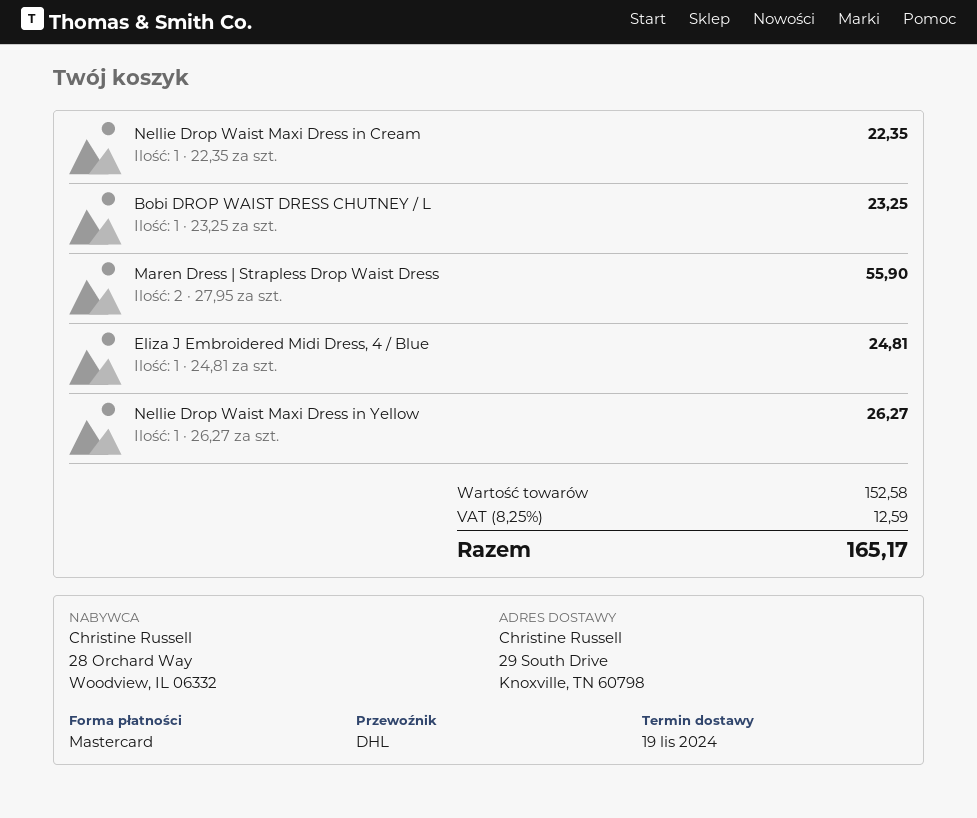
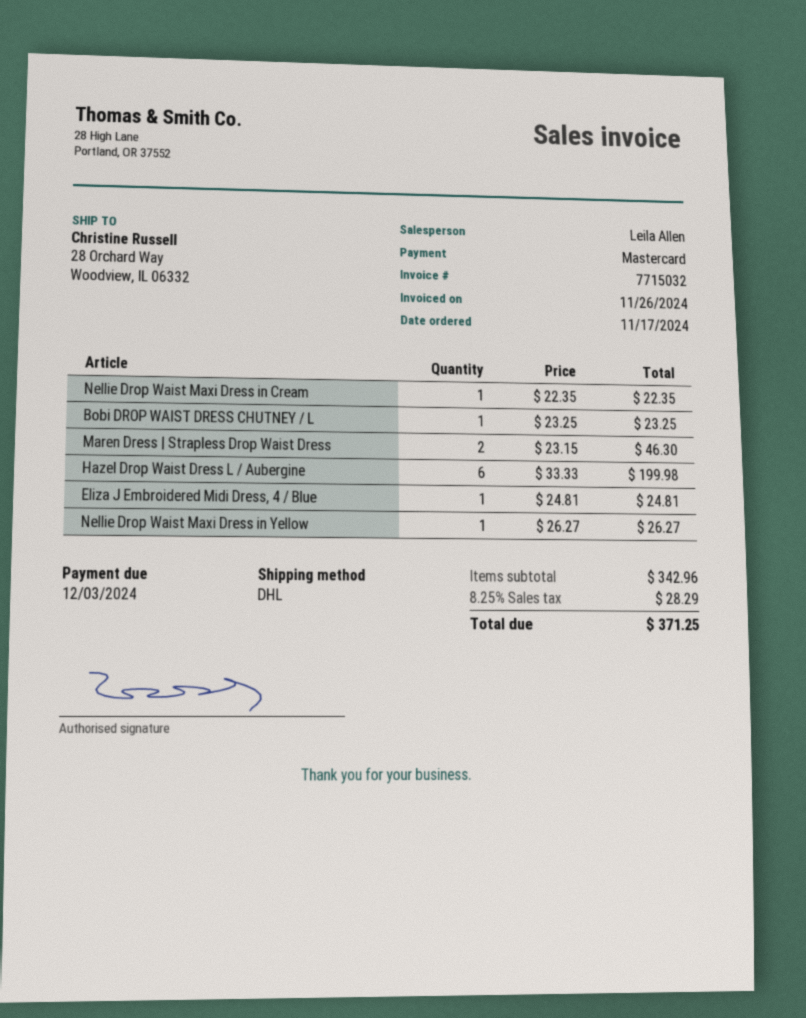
ship to: 29 South Drive, Knoxville, TN 60798 -> 28 Orchard Way, Woodview, IL 06332
Maren Dress | Strapless Drop Waist Dress: 2 x 27.95 = 55.90 -> 2 x 23.15 = 46.30
Hazel Drop Waist Dress L / Aubergine: none -> 6 x 33.33 = 199.98
subtotal: 152.58 -> 342.96
tax: 8.25% = 12.59 -> 8.25% = 28.29
total: 165.17 -> 371.25

